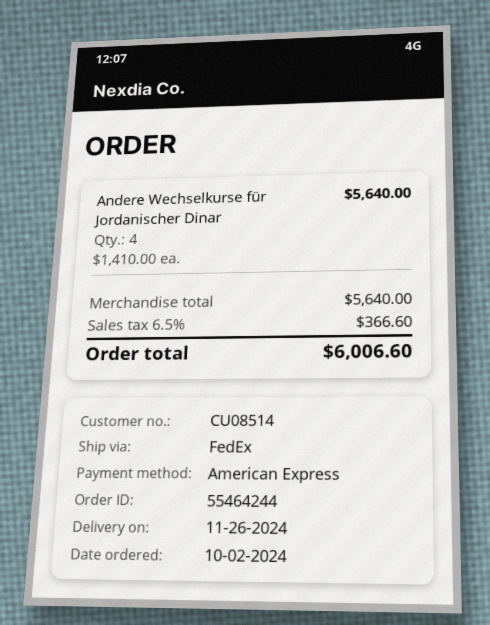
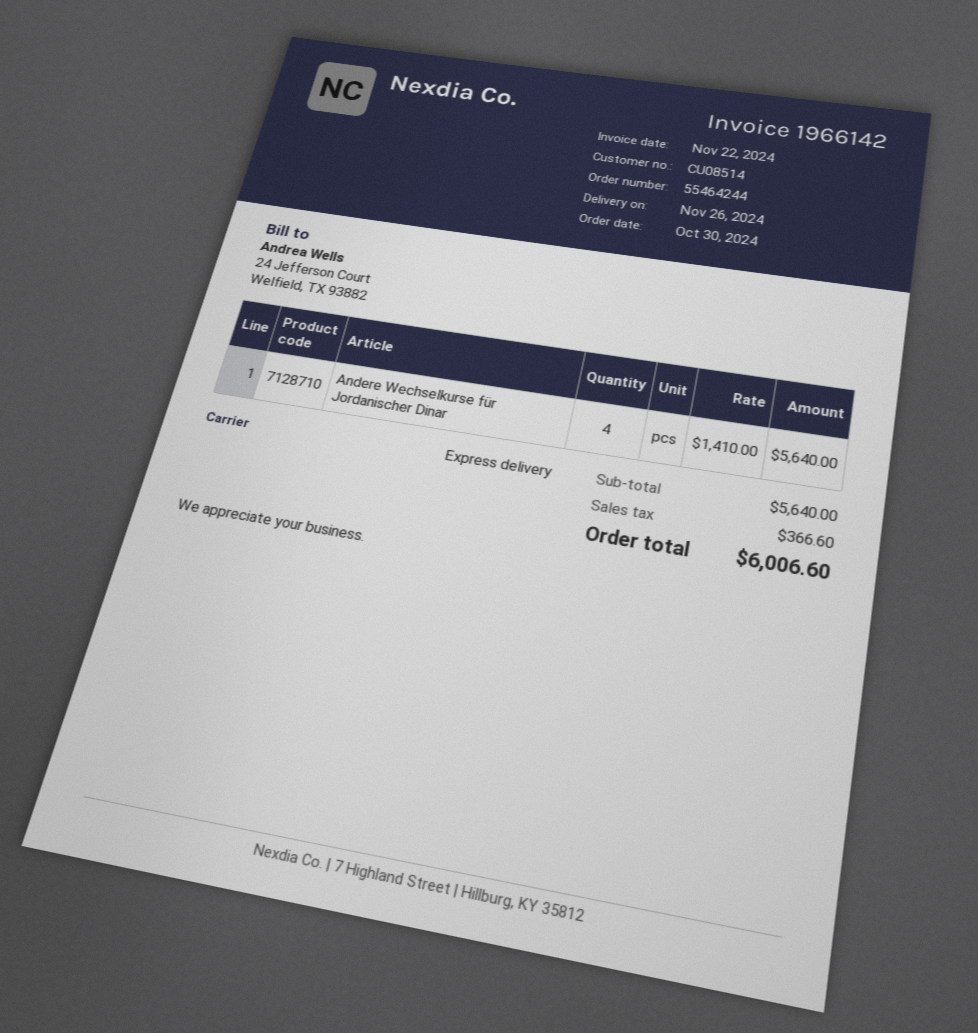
order date: 2024-10-02 -> 2024-10-30
shipping method: FedEx -> express

